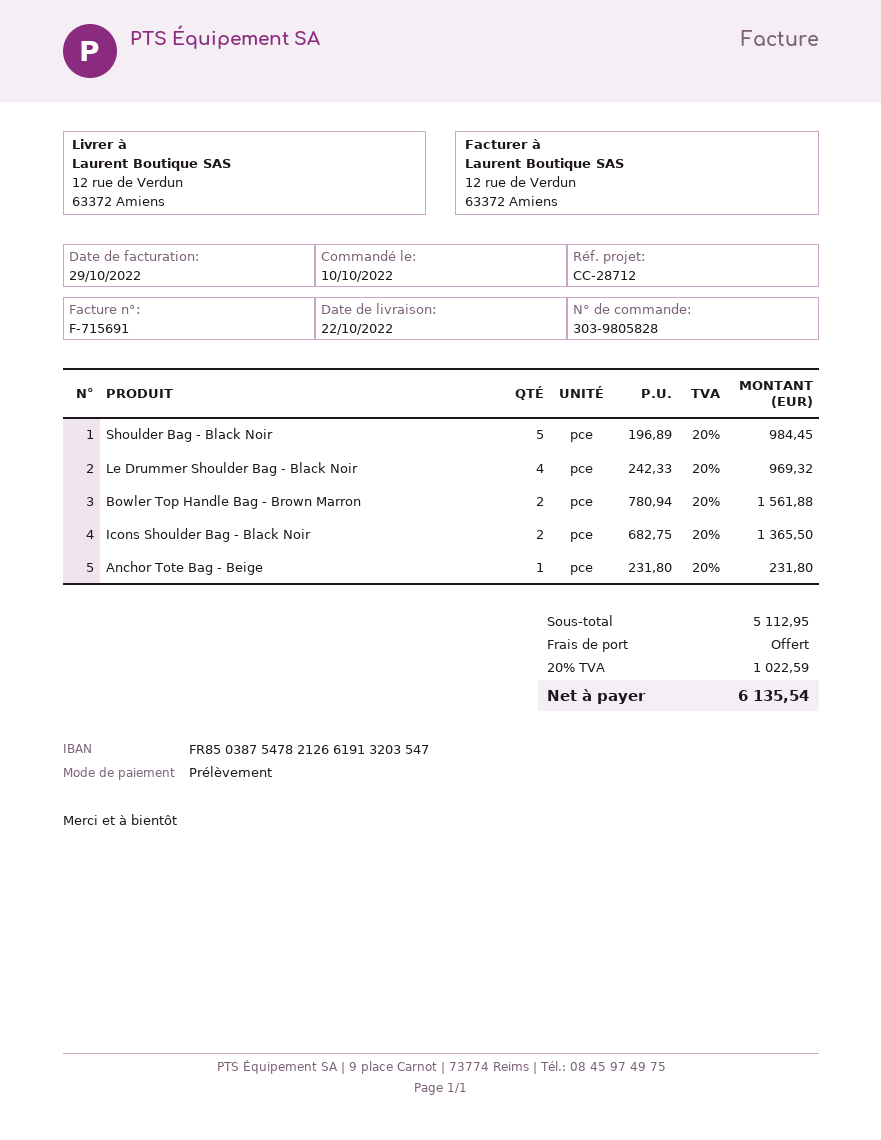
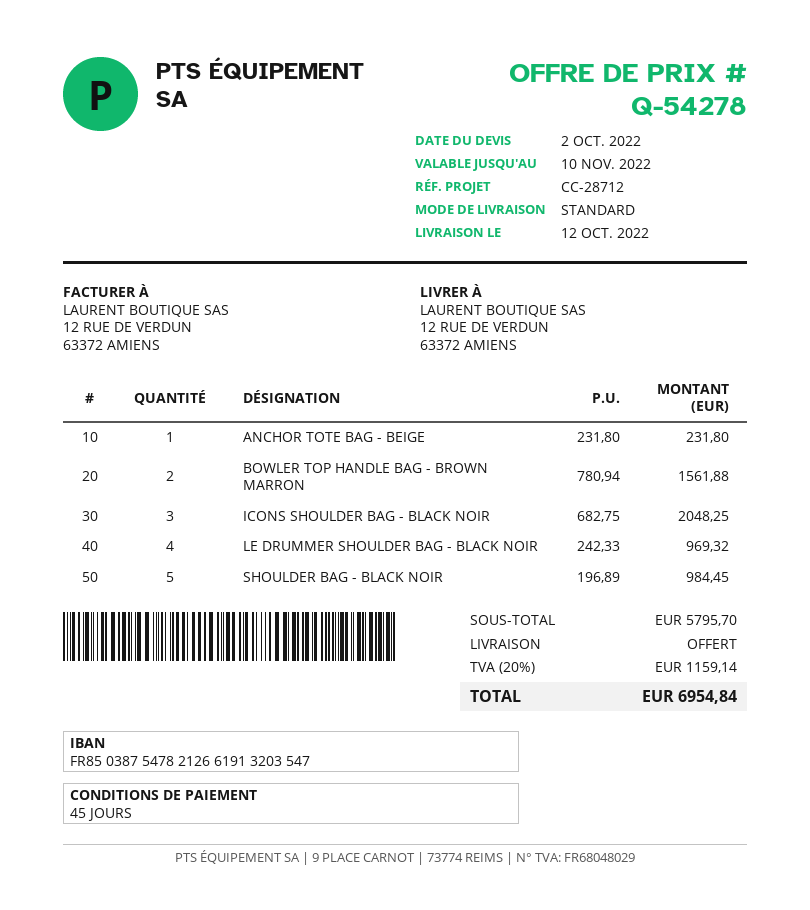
delivery date: 2022-10-22 -> 2022-10-12
Icons Shoulder Bag - Black Noir: 2 x 682.75 = 1365.50 -> 3 x 682.75 = 2048.25
subtotal: 5112.95 -> 5795.70
tax: 20% = 1022.59 -> 20% = 1159.14
total: 6135.54 -> 6954.84

